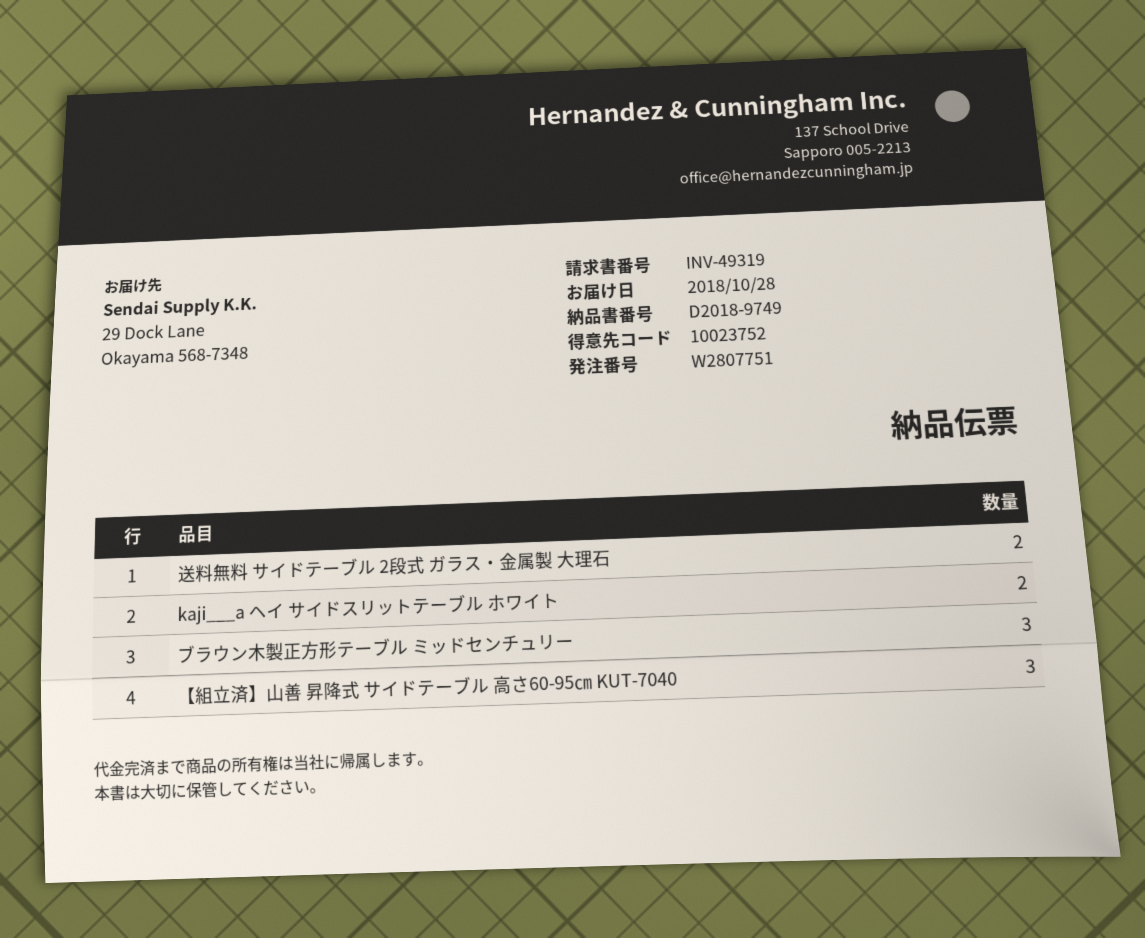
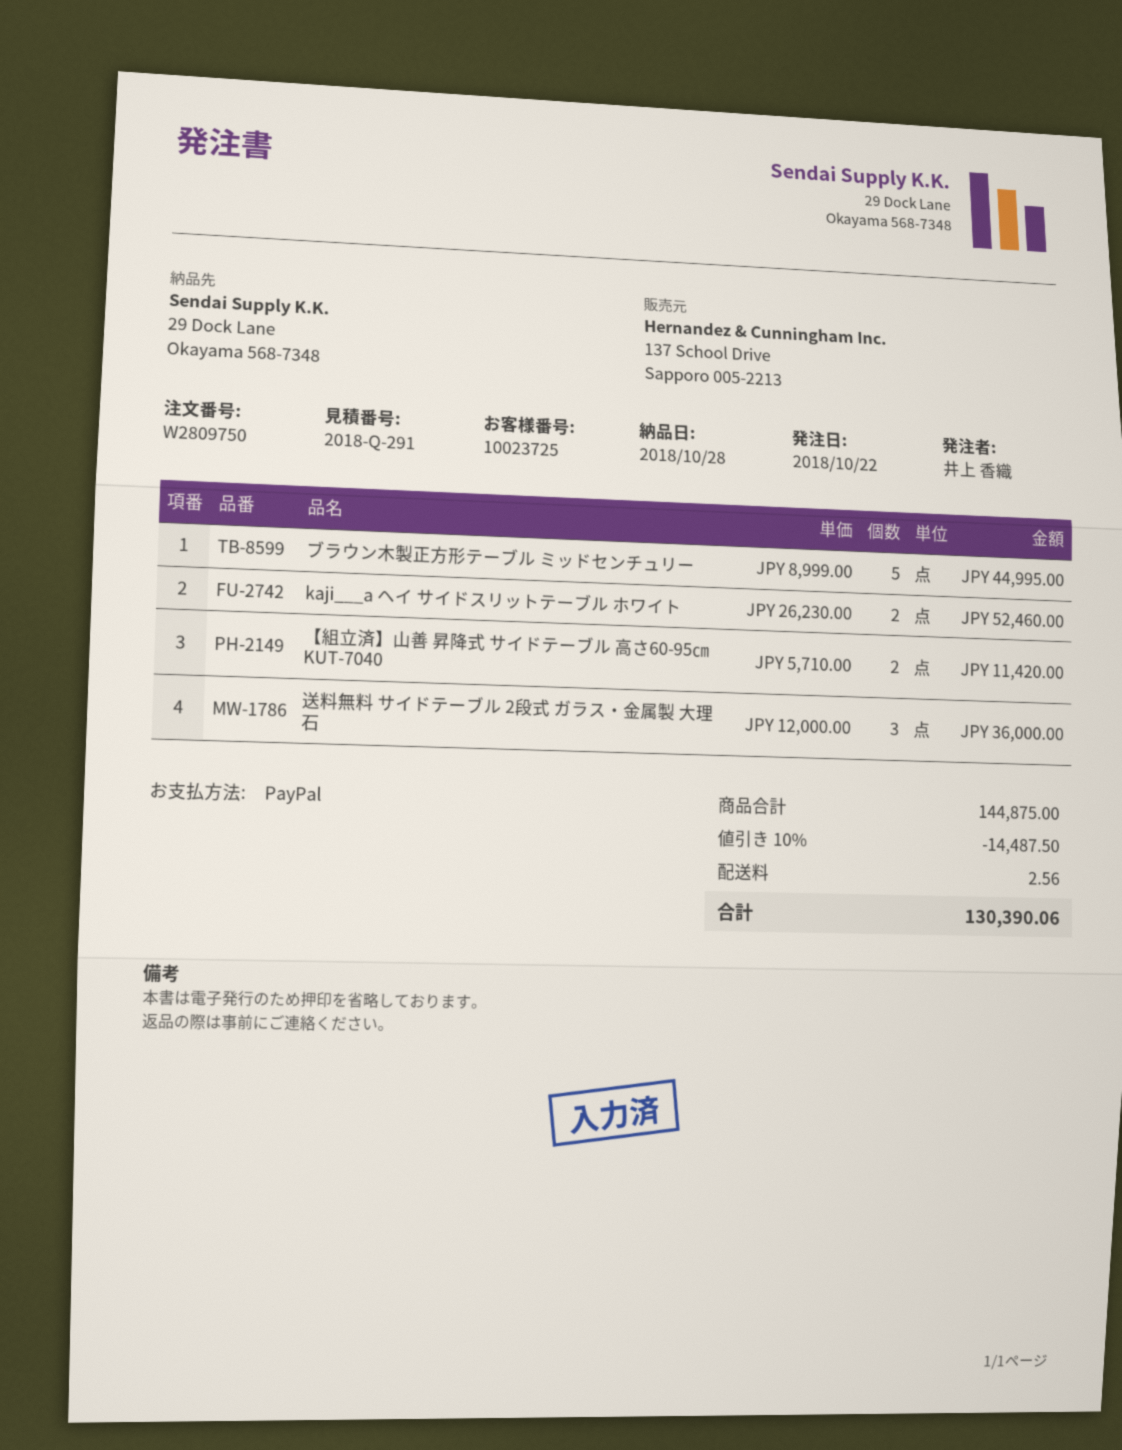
order number: W2807751 -> W2809750
customer number: 10023752 -> 10023725
送料無料 サイドテーブル 2段式 ガラス・金属製 大理石: 2 -> 3
ブラウン木製正方形テーブル ミッドセンチュリー: 3 -> 5
【組立済】山善 昇降式 サイドテーブル 高さ60-95㎝ KUT-7040: 3 -> 2

